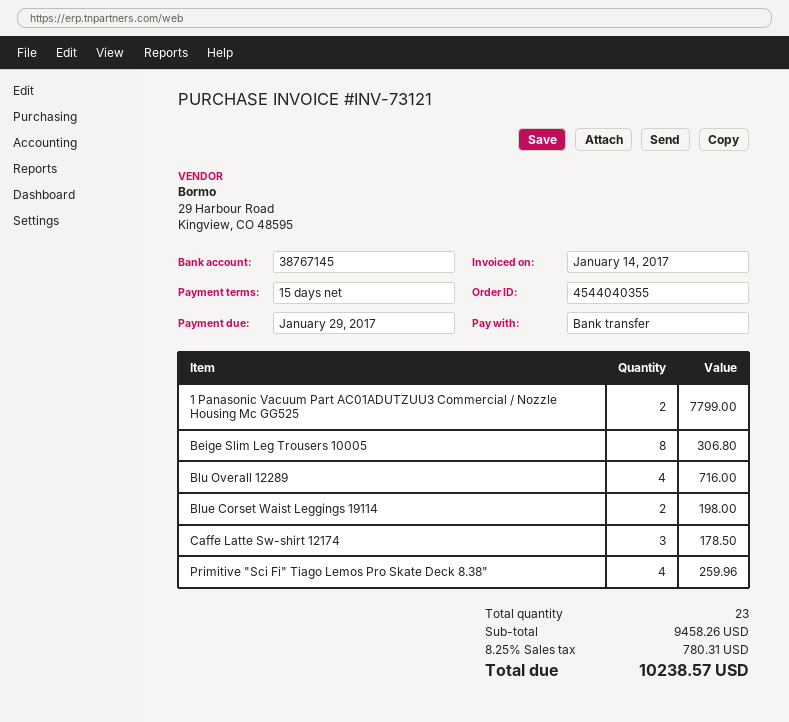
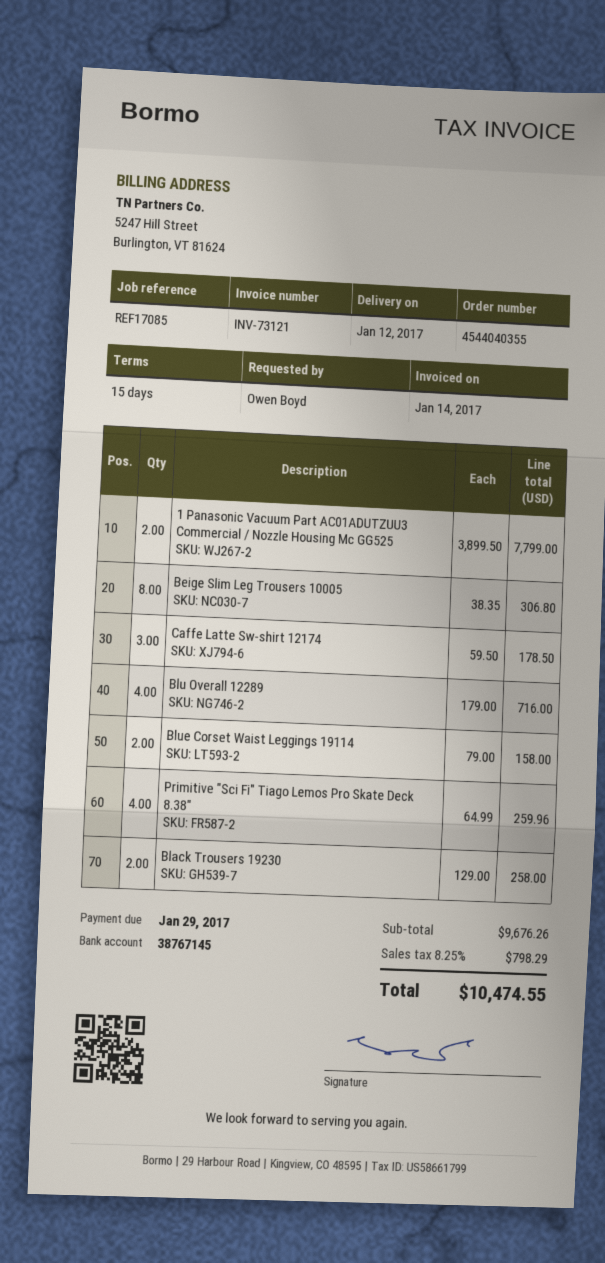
Blue Corset Waist Leggings 19114: 2 for 198.00 -> 2 for 158.00
Black Trousers 19230: none -> 2 for 258.00
subtotal: 9458.26 -> 9676.26
tax: 8.25% = 780.31 -> 8.25% = 798.29
total: 10238.57 -> 10474.55

